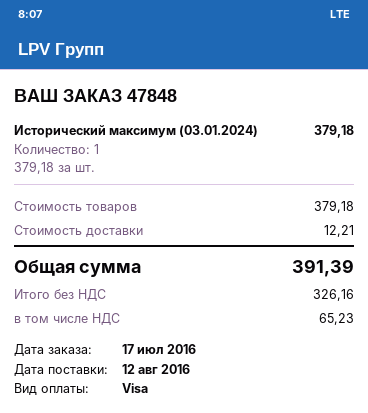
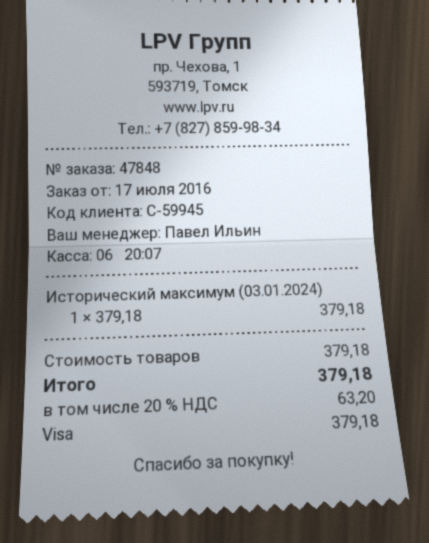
shipping: 12.21 -> none
tax: 65.23 -> 63.20
total: 391.39 -> 379.18

